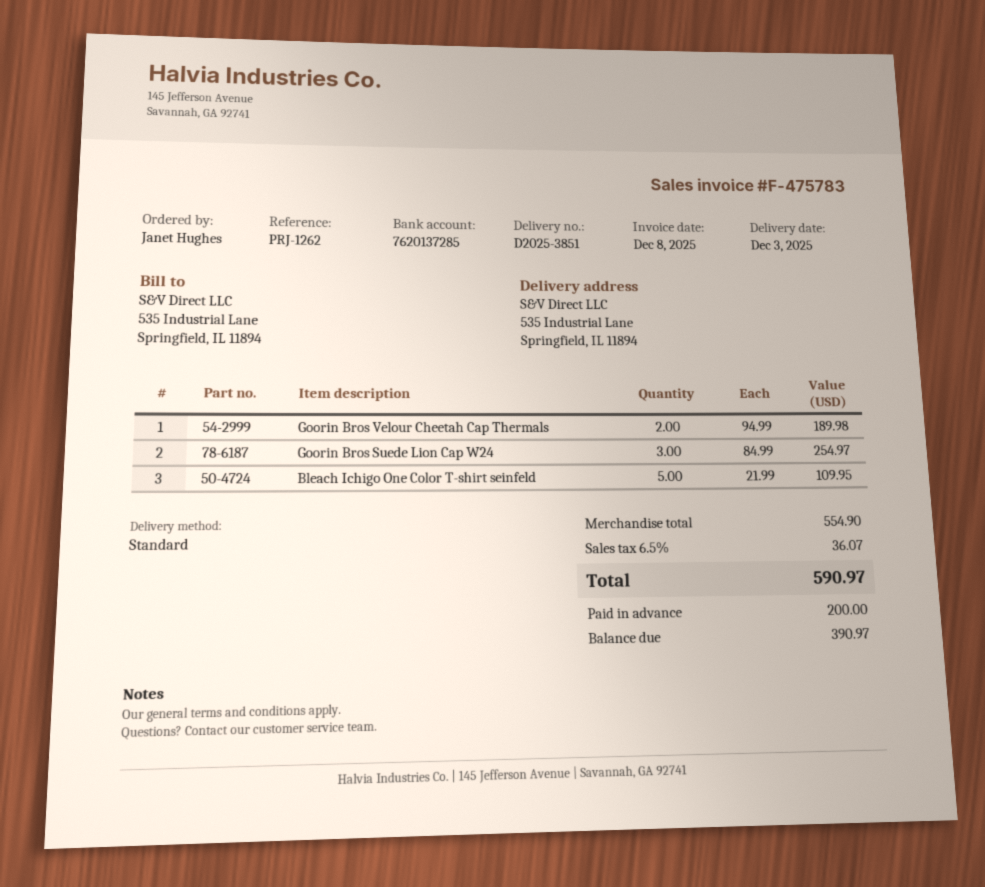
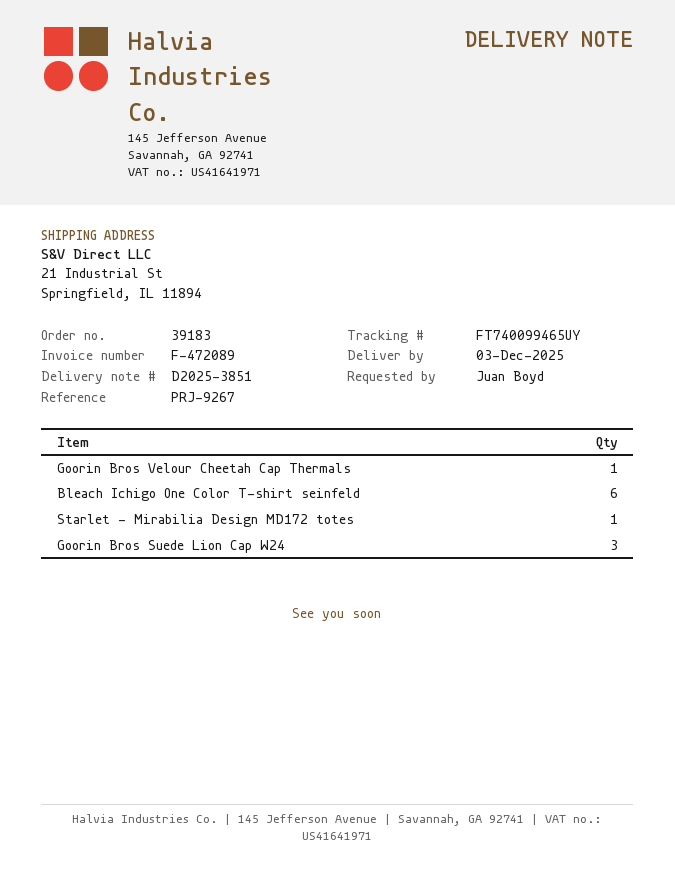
invoice number: F-475783 -> F-472089
reference: PRJ-1262 -> PRJ-9267
ordered by: Janet Hughes -> Juan Boyd
ship to: 535 Industrial Lane, Springfield, IL 11894 -> 21 Industrial St, Springfield, IL 11894
Goorin Bros Velour Cheetah Cap Thermals: 2 -> 1
Bleach Ichigo One Color T-shirt seinfeld: 5 -> 6
Starlet - Mirabilia Design MD172 totes: none -> 1

